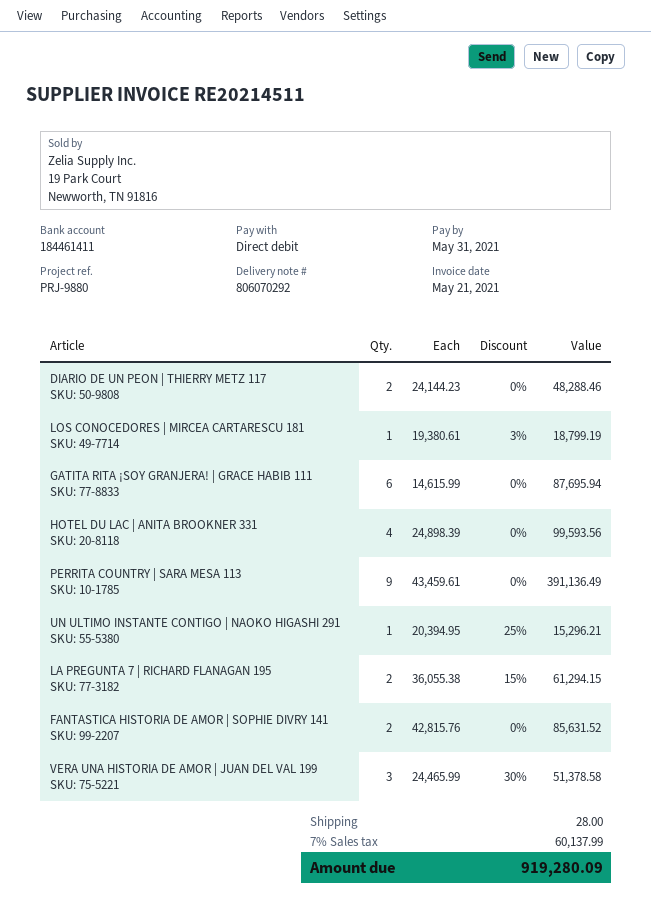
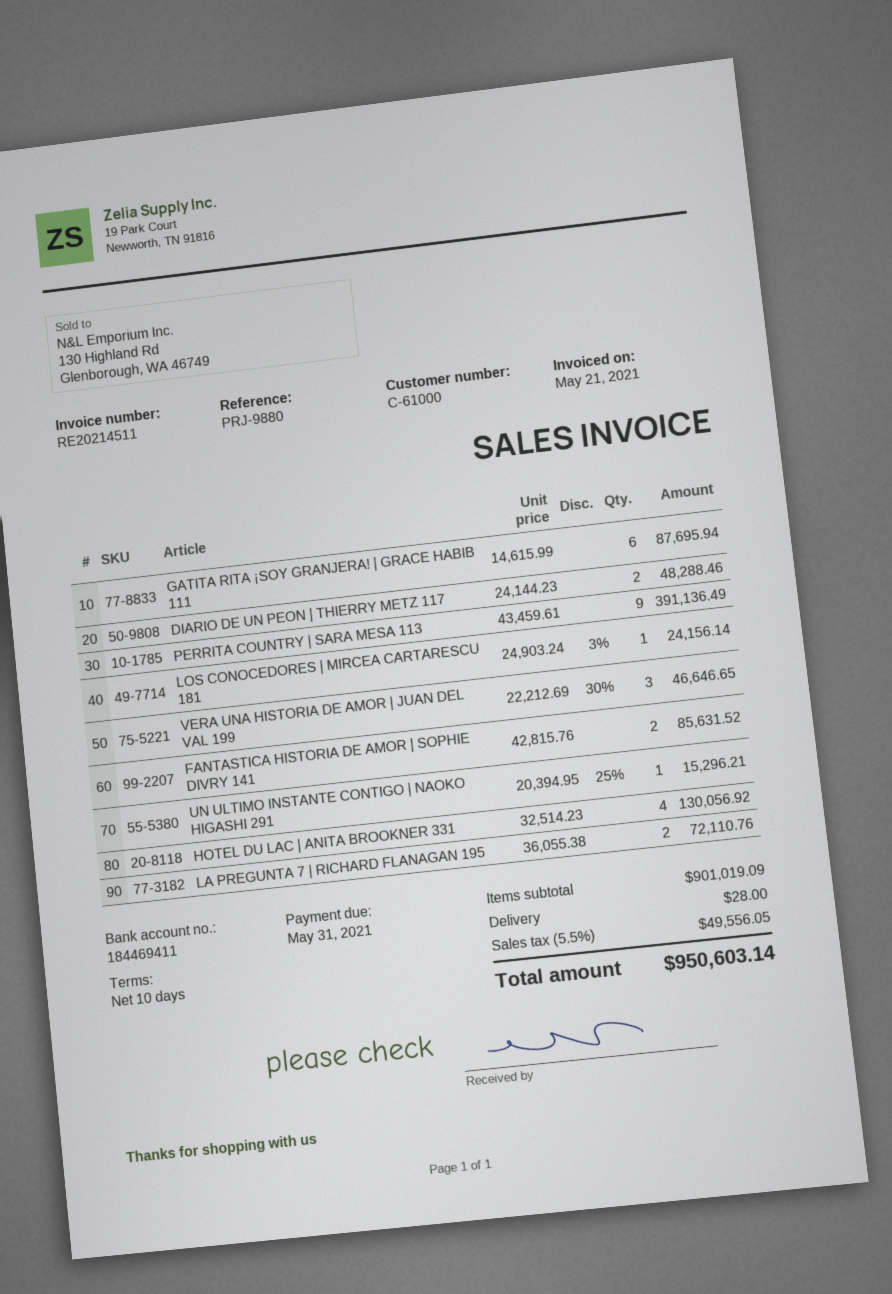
bank account: 184461411 -> 184469411
LOS CONOCEDORES | MIRCEA CARTARESCU 181: 1 x 19380.61 - 3% = 18799.19 -> 1 x 24903.24 - 3% = 24156.14
HOTEL DU LAC | ANITA BROOKNER 331: 4 x 24898.39 = 99593.56 -> 4 x 32514.23 = 130056.92
LA PREGUNTA 7 | RICHARD FLANAGAN 195: 2 x 36055.38 - 15% = 61294.15 -> 2 x 36055.38 = 72110.76
VERA UNA HISTORIA DE AMOR | JUAN DEL VAL 199: 3 x 24465.99 - 30% = 51378.58 -> 3 x 22212.69 - 30% = 46646.65
tax: 7% = 60137.99 -> 5.5% = 49556.05
total: 919280.09 -> 950603.14

